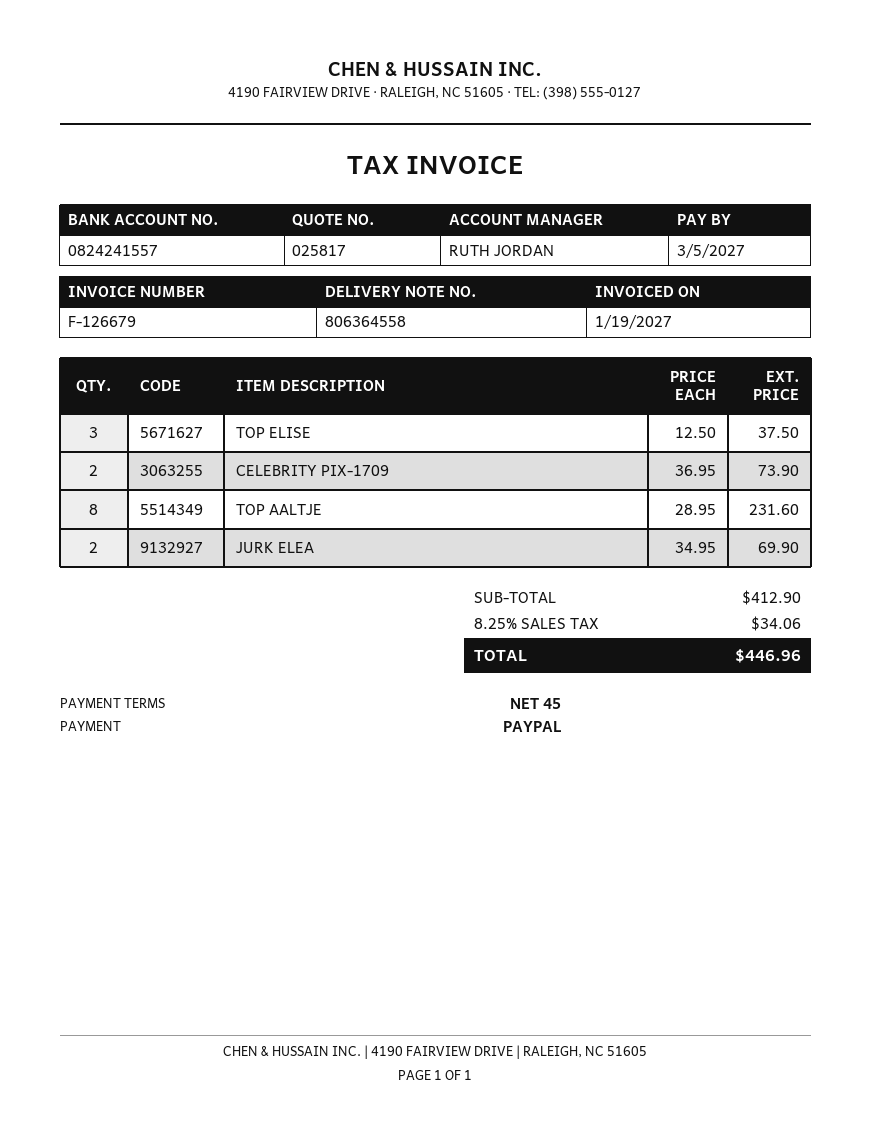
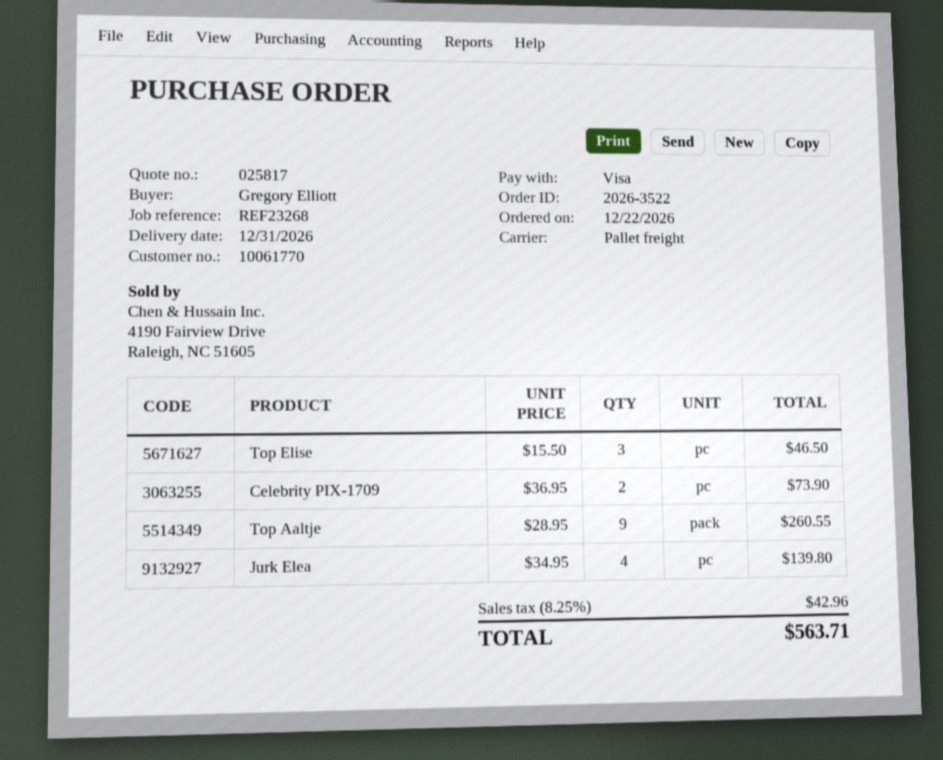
payment method: PayPal -> Visa
TOP ELISE: 3 x 12.50 = 37.50 -> 3 x 15.50 = 46.50
TOP AALTJE: 8 x 28.95 = 231.60 -> 9 x 28.95 = 260.55
JURK ELEA: 2 x 34.95 = 69.90 -> 4 x 34.95 = 139.80
tax: 8.25% = 34.06 -> 8.25% = 42.96
total: 446.96 -> 563.71

